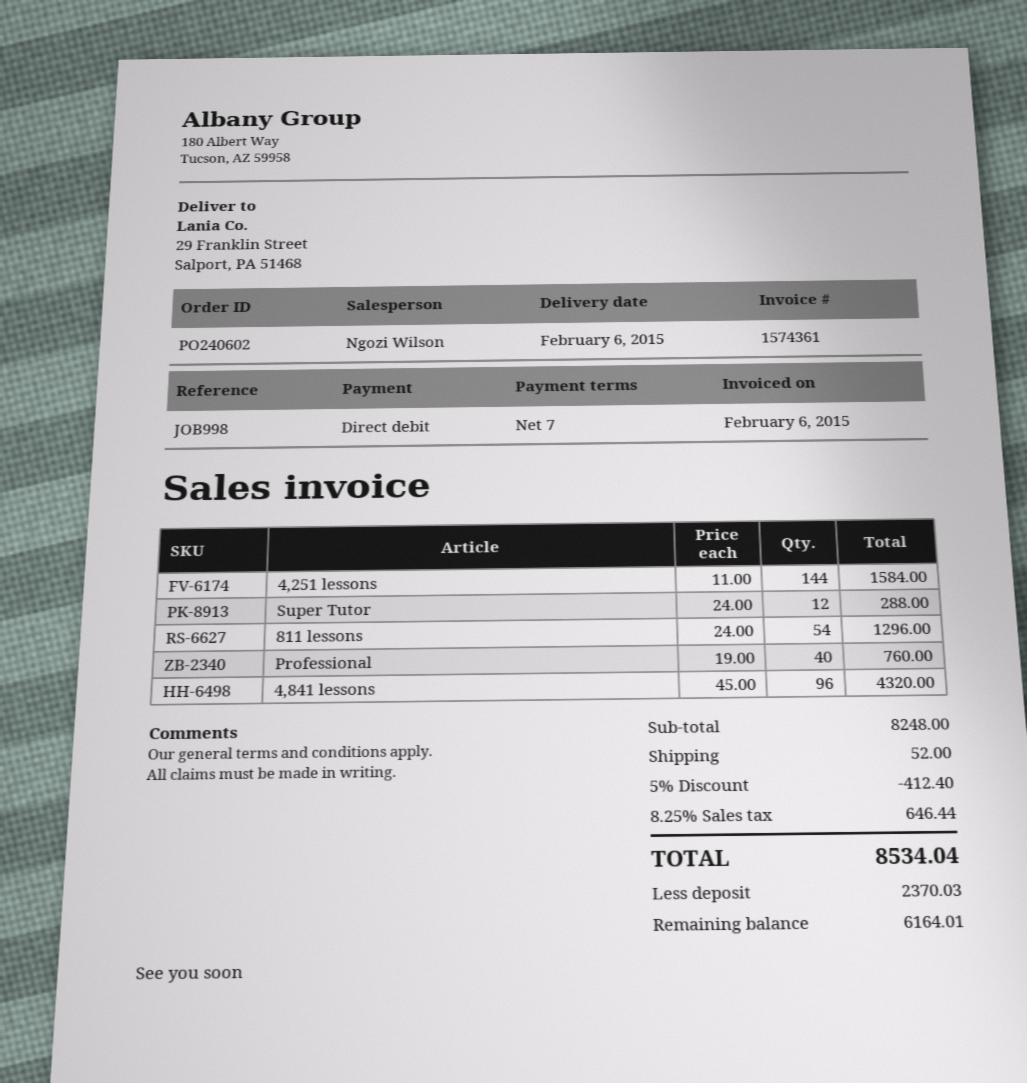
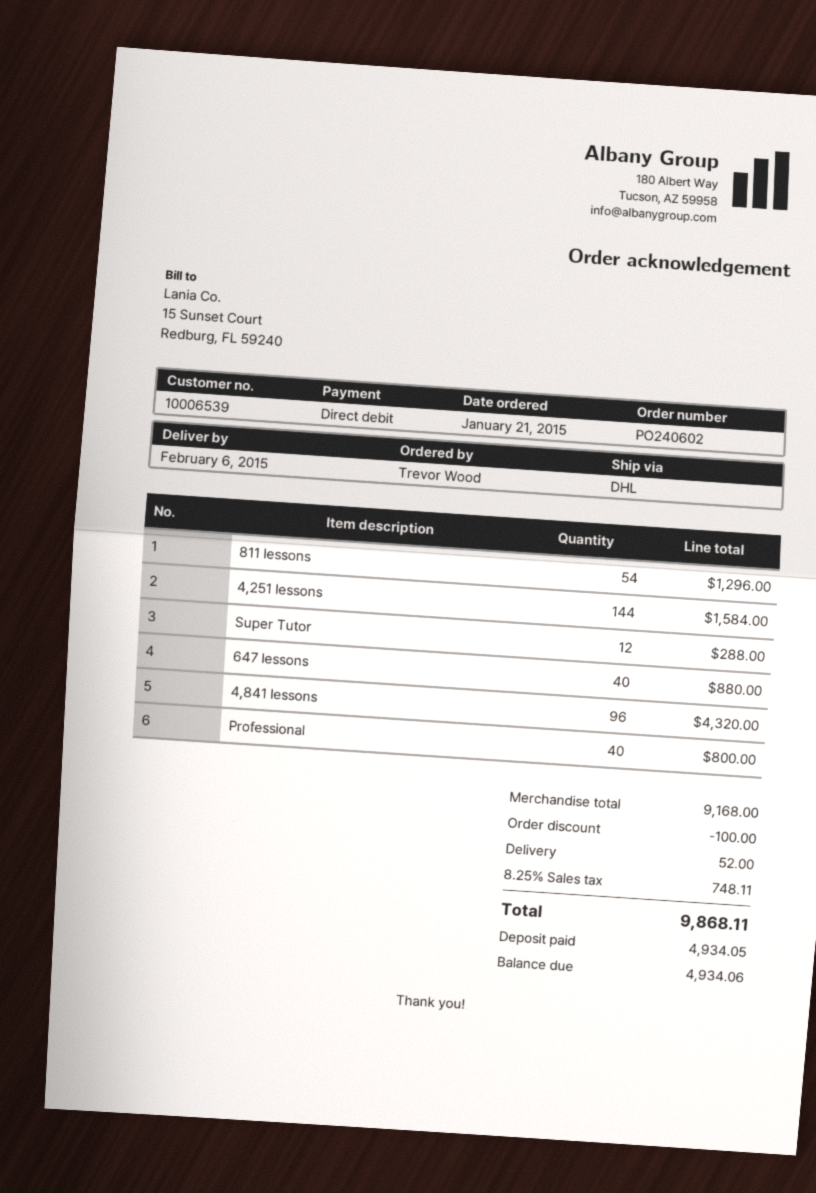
Professional: 40 for 760.00 -> 40 for 800.00
647 lessons: none -> 40 for 880.00
subtotal: 8248.00 -> 9168.00
discount: 412.40 -> 100.00
tax: 8.25% = 646.44 -> 8.25% = 748.11
total: 8534.04 -> 9868.11
deposit: 2370.03 -> 4934.05
balance: 6164.01 -> 4934.06

